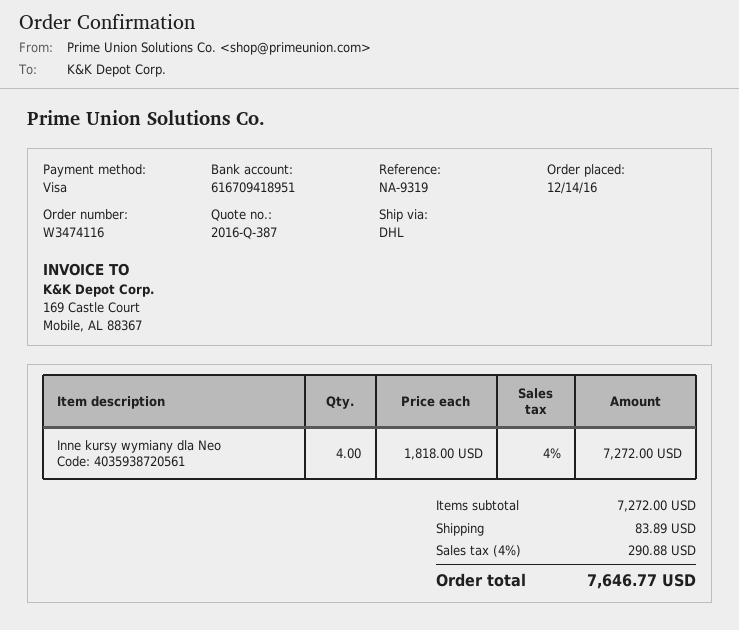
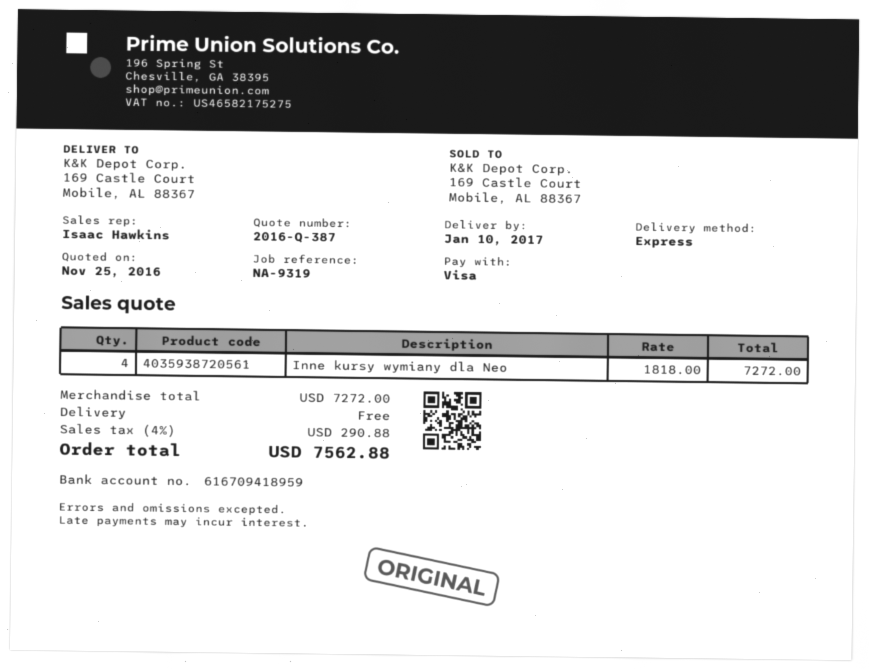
bank account: 616709418951 -> 616709418959
shipping method: DHL -> express
shipping: 83.89 -> 0.00
total: 7646.77 -> 7562.88

